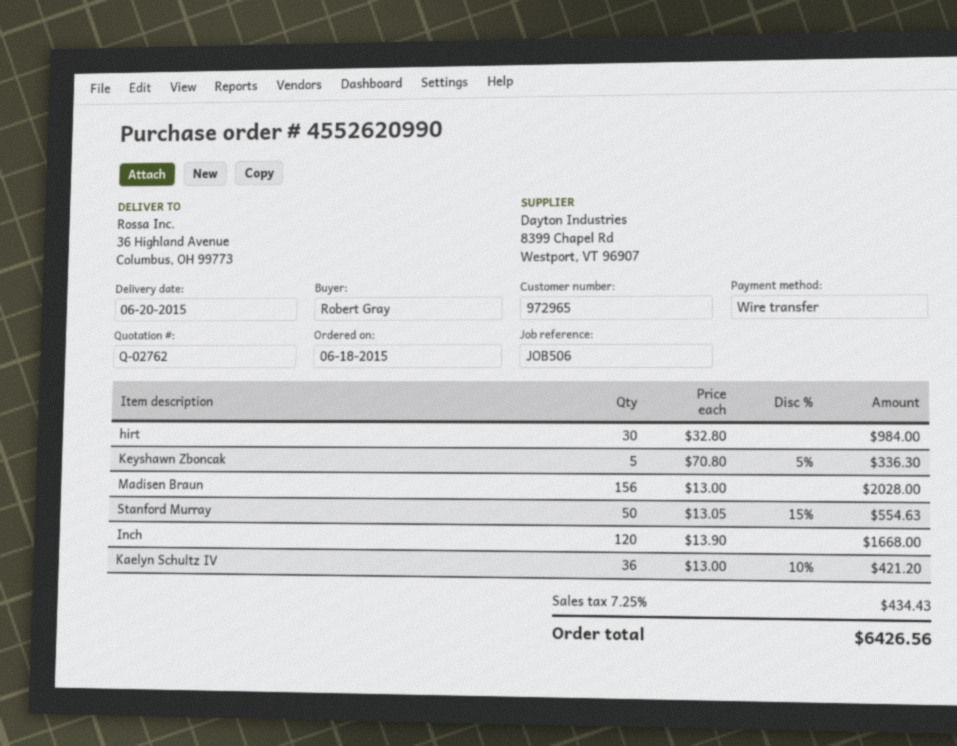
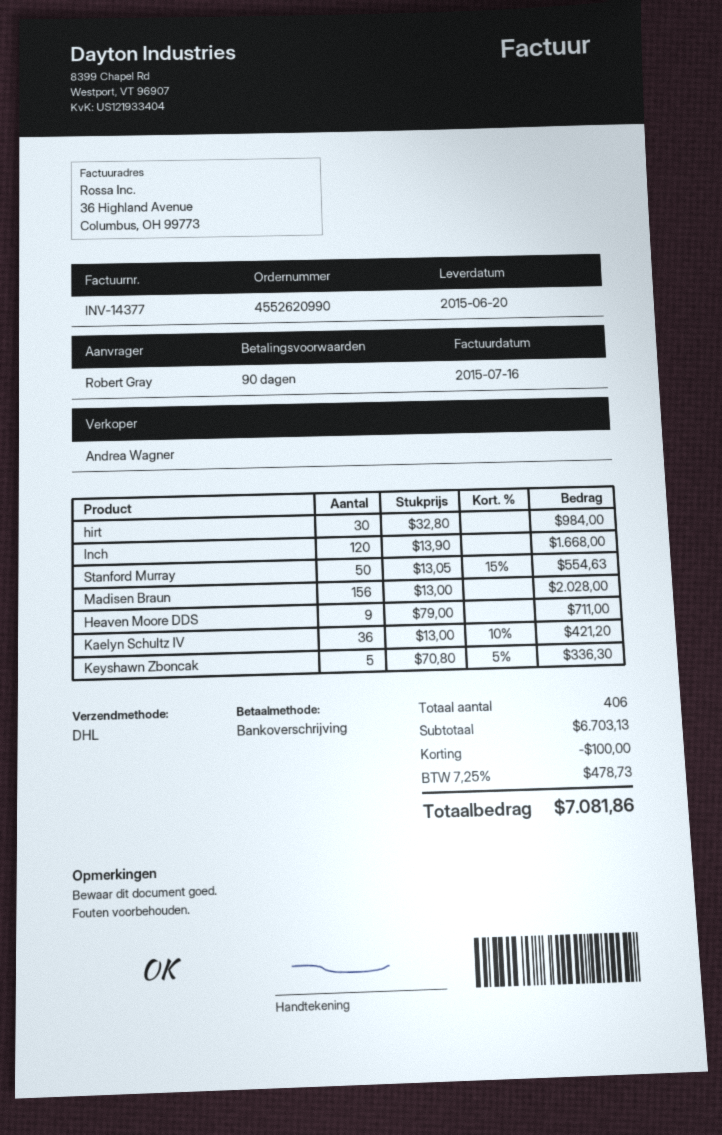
Heaven Moore DDS: none -> 9 x 79.00 = 711.00
discount: none -> 100.00
tax: 7.25% = 434.43 -> 7.25% = 478.73
total: 6426.56 -> 7081.86

